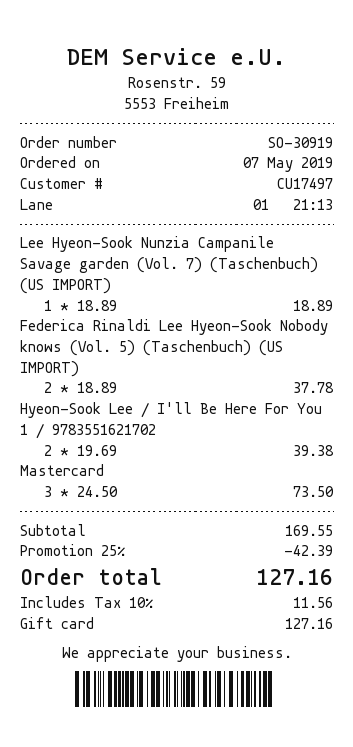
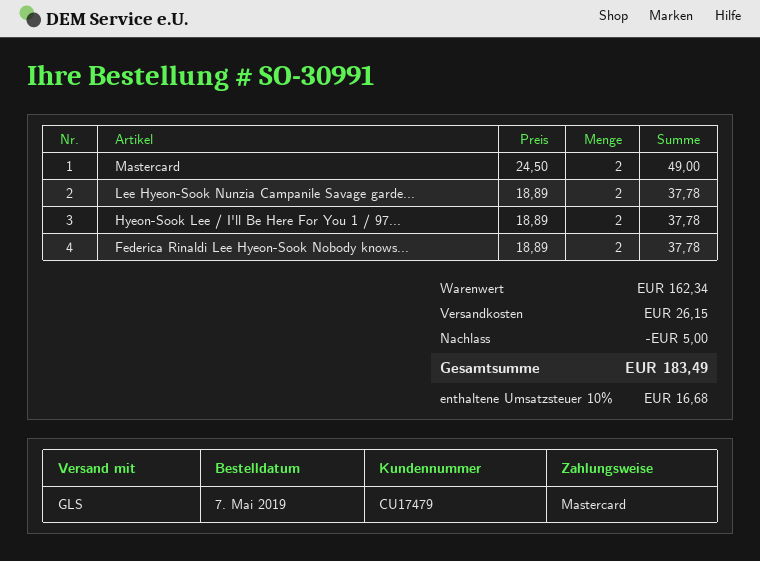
order number: SO-30919 -> SO-30991
customer number: CU17497 -> CU17479
payment method: gift card -> Mastercard
Lee Hyeon-Sook Nunzia Campanile Savage garden (Vol. 7) (Taschenbuch) (US IMPORT): 1 x 18.89 = 18.89 -> 2 x 18.89 = 37.78
Hyeon-Sook Lee / I'll Be Here For You 1 / 9783551621702: 2 x 19.69 = 39.38 -> 2 x 18.89 = 37.78
Mastercard: 3 x 24.50 = 73.50 -> 2 x 24.50 = 49.00
subtotal: 169.55 -> 162.34
discount: 42.39 -> 5.00
shipping: none -> 26.15
tax: 10% = 11.56 -> 10% = 16.68
total: 127.16 -> 183.49

